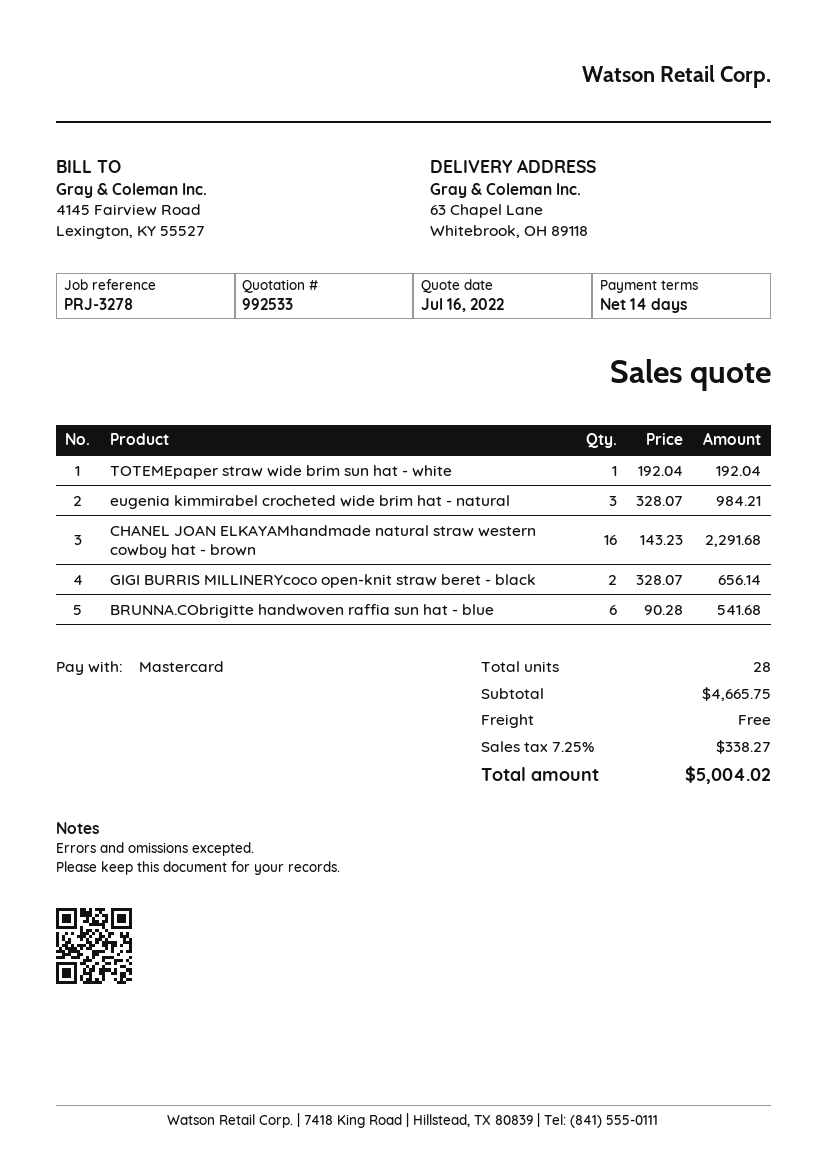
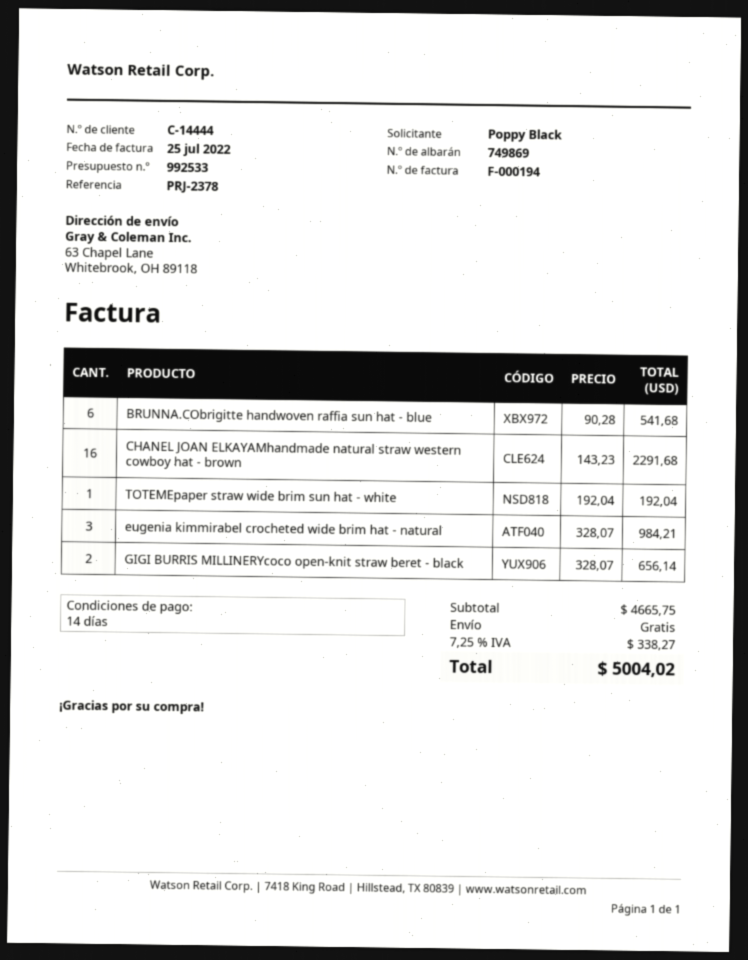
reference: PRJ-3278 -> PRJ-2378

